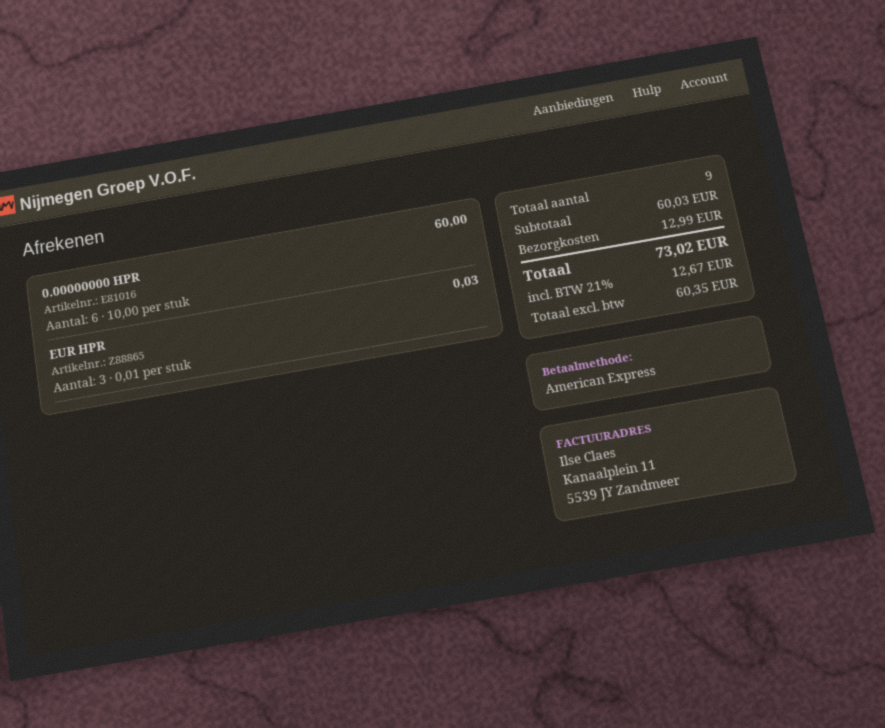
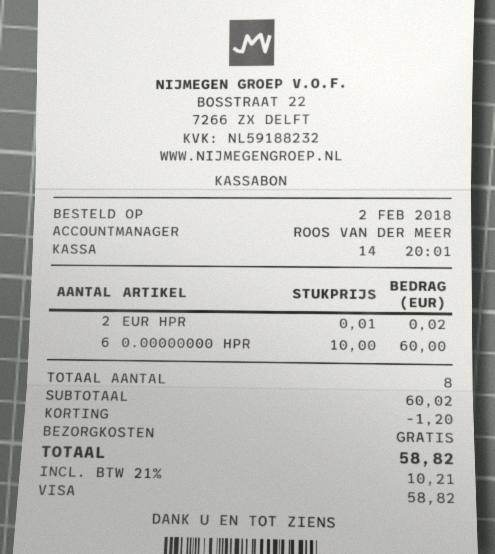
payment method: American Express -> Visa
EUR HPR: 3 x 0.01 = 0.03 -> 2 x 0.01 = 0.02
total quantity: 9 -> 8
subtotal: 60.03 -> 60.02
discount: none -> 1.20
shipping: 12.99 -> 0.00
tax: 21% = 12.67 -> 21% = 10.21
total: 73.02 -> 58.82

